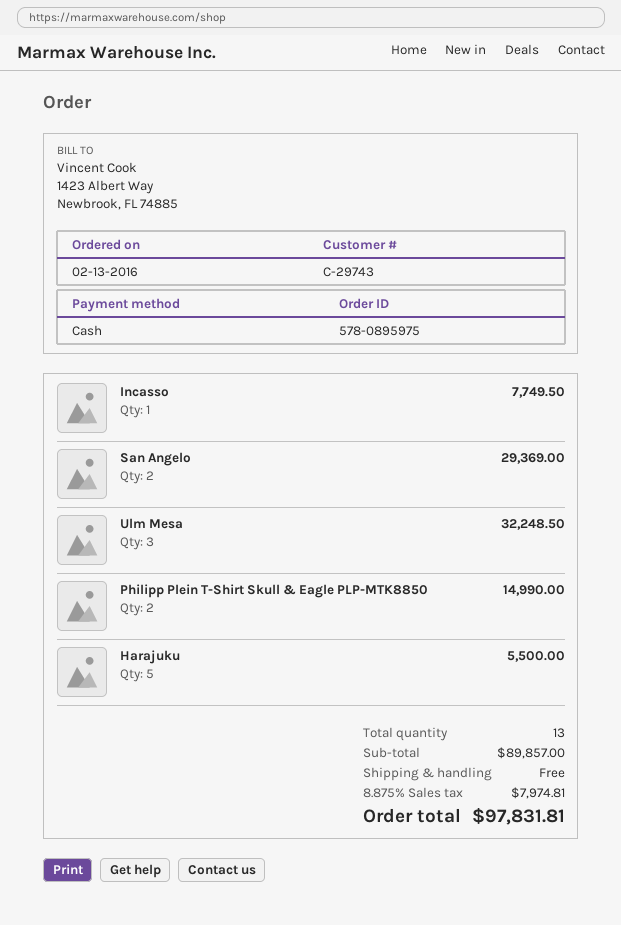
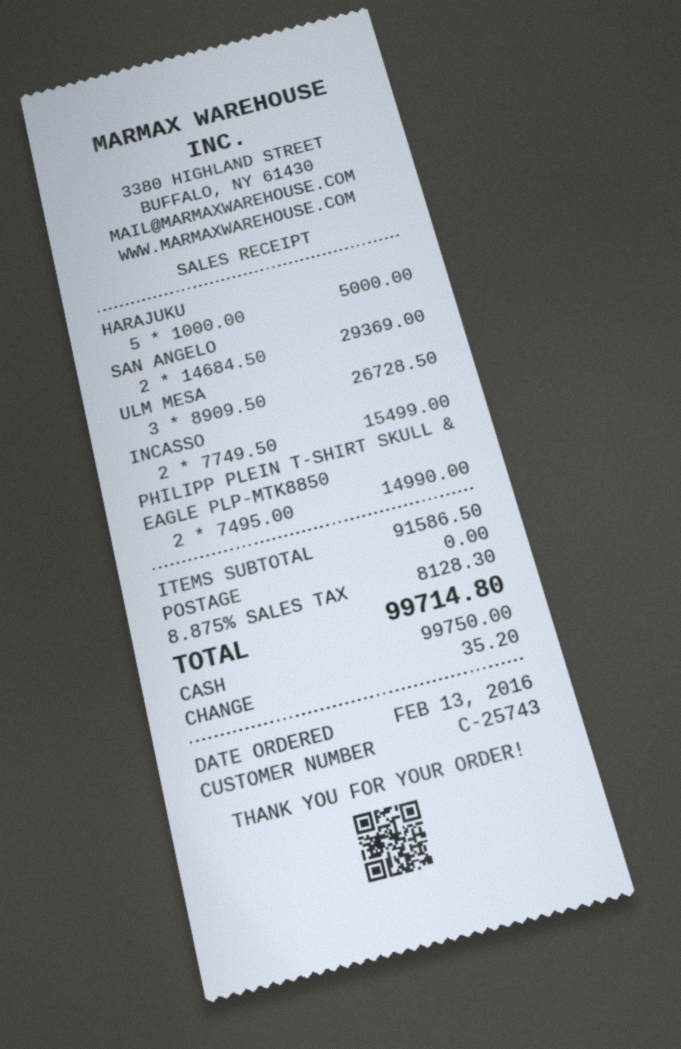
customer number: C-29743 -> C-25743
Incasso: 1 for 7749.50 -> 2 for 15499.00
Ulm Mesa: 3 for 32248.50 -> 3 for 26728.50
Harajuku: 5 for 5500.00 -> 5 for 5000.00
subtotal: 89857.00 -> 91586.50
tax: 8.875% = 7974.81 -> 8.875% = 8128.30
total: 97831.81 -> 99714.80

